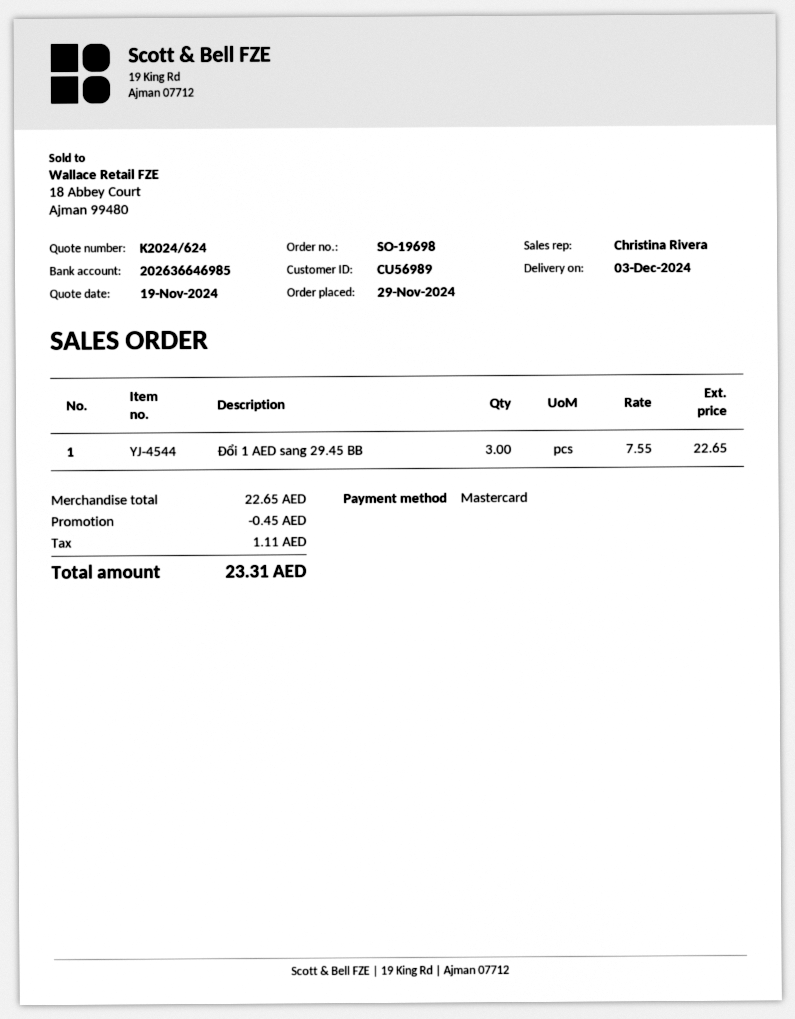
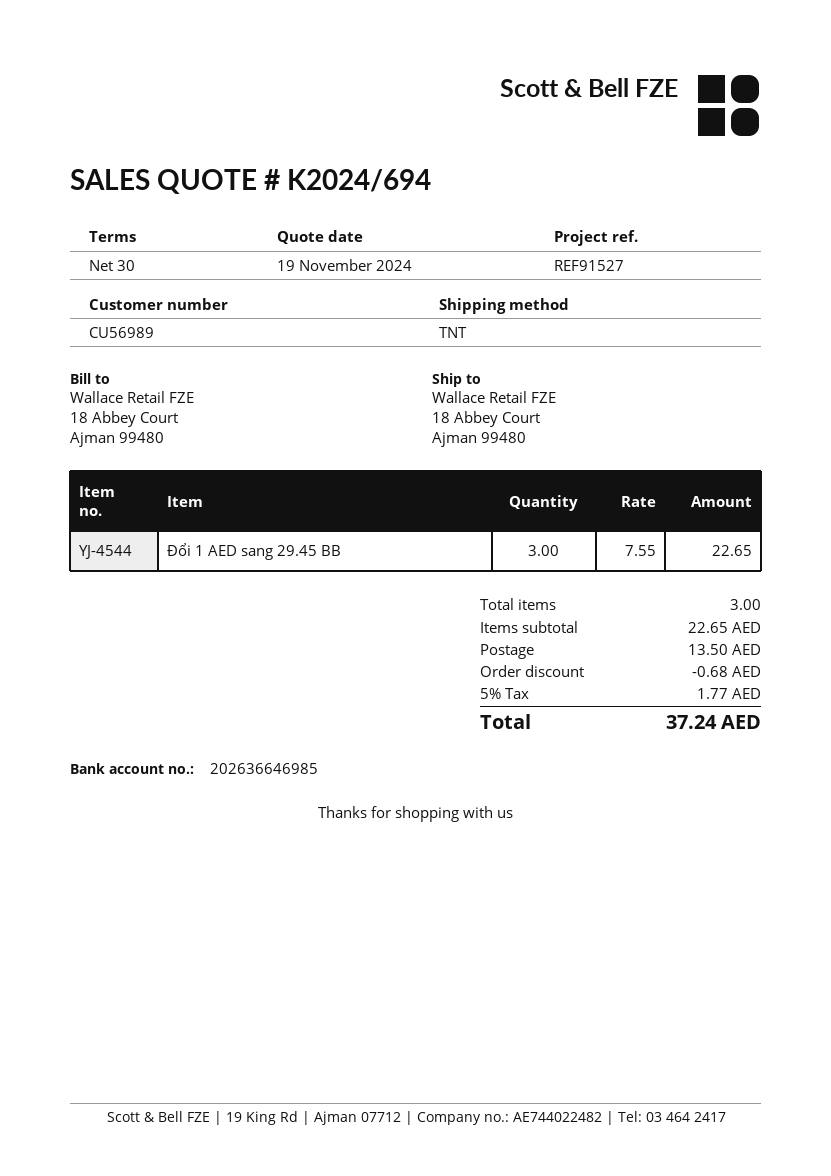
quote number: K2024/624 -> K2024/694
discount: 0.45 -> 0.68
shipping: none -> 13.50
tax: 1.11 -> 1.77
total: 23.31 -> 37.24

